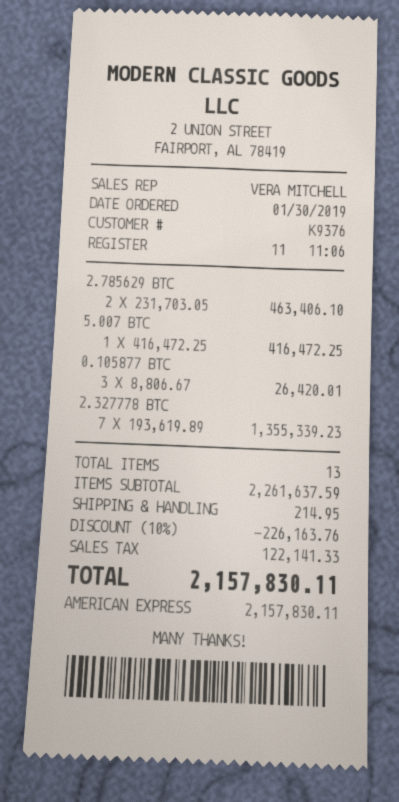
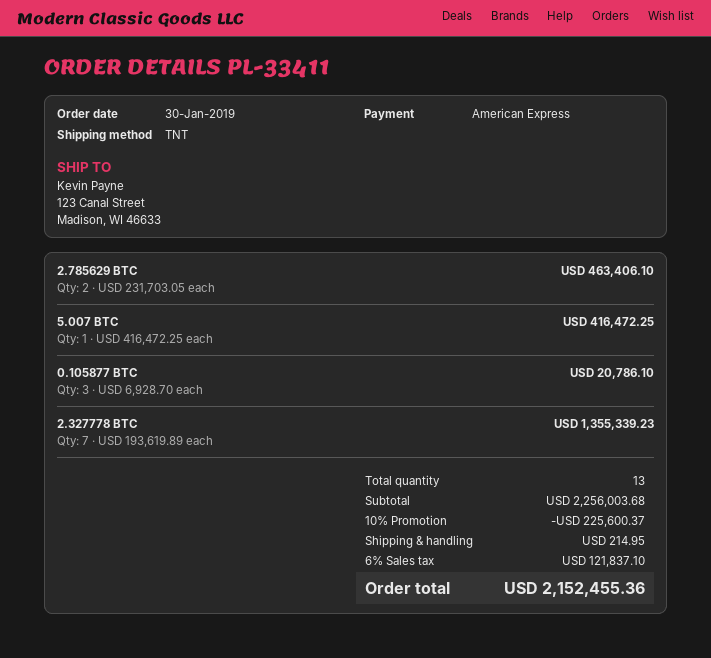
0.105877 BTC: 3 x 8806.67 = 26420.01 -> 3 x 6928.70 = 20786.10
subtotal: 2261637.59 -> 2256003.68
discount: 10% = 226163.76 -> 10% = 225600.37
tax: 122141.33 -> 121837.10
total: 2157830.11 -> 2152455.36

